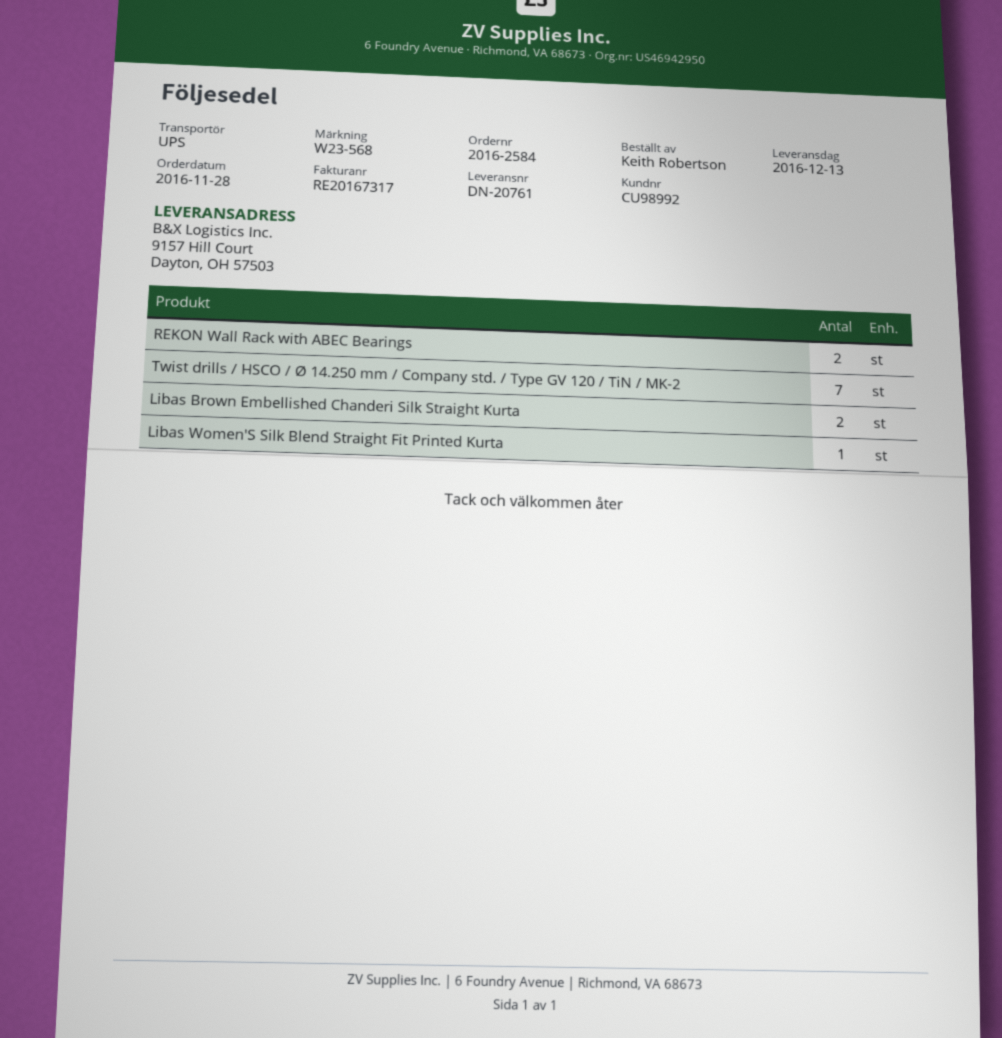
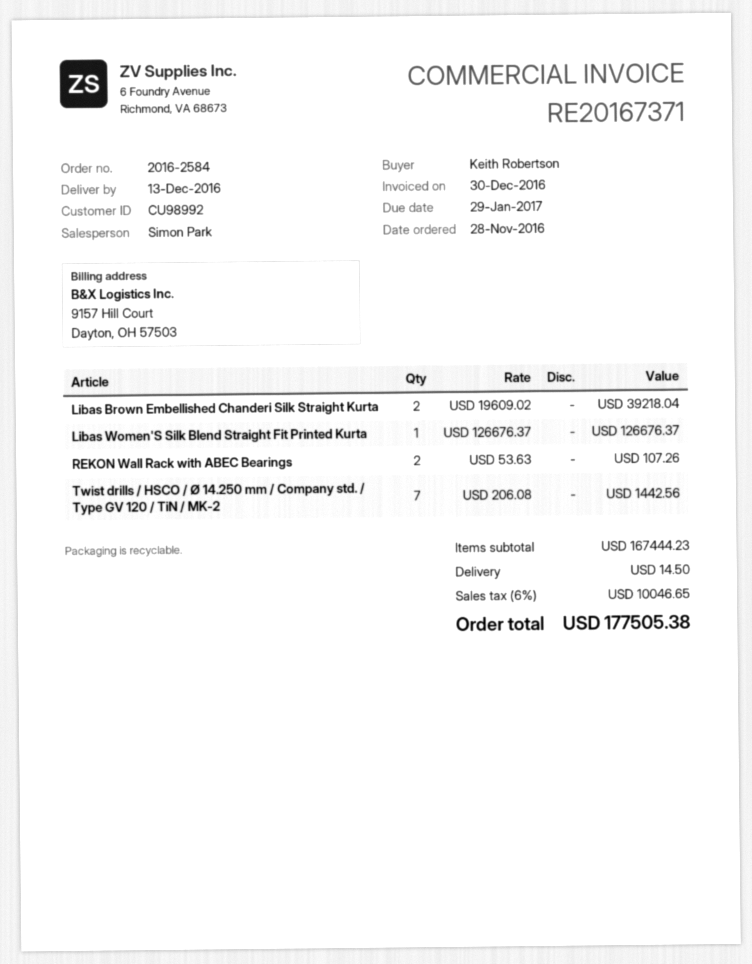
invoice number: RE20167317 -> RE20167371

